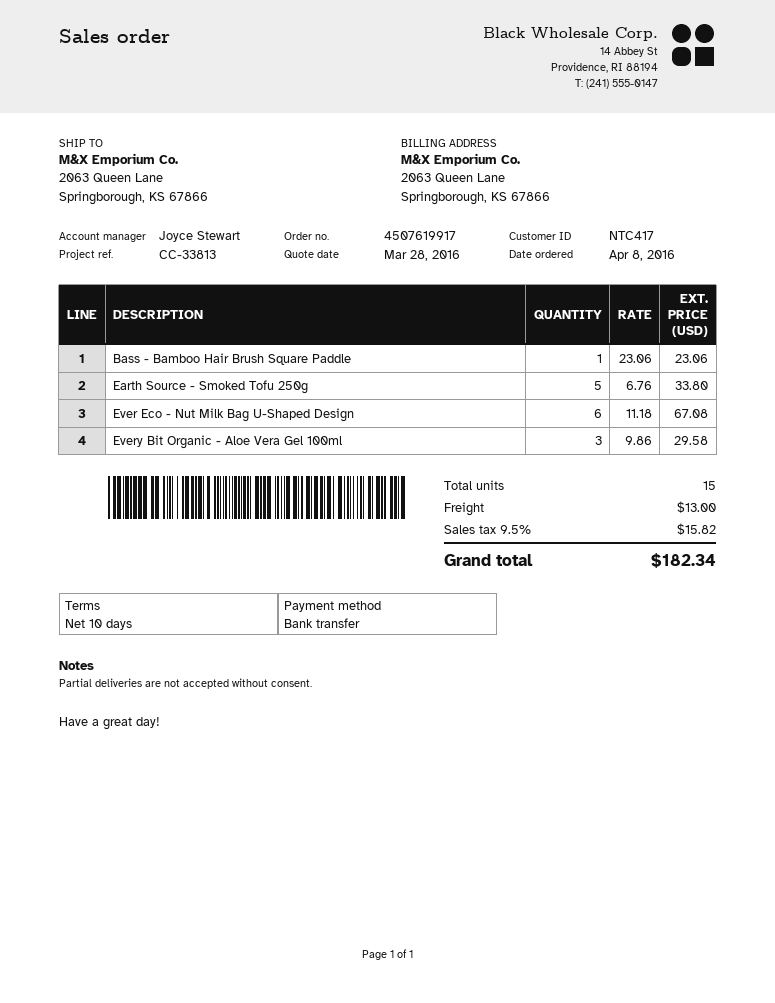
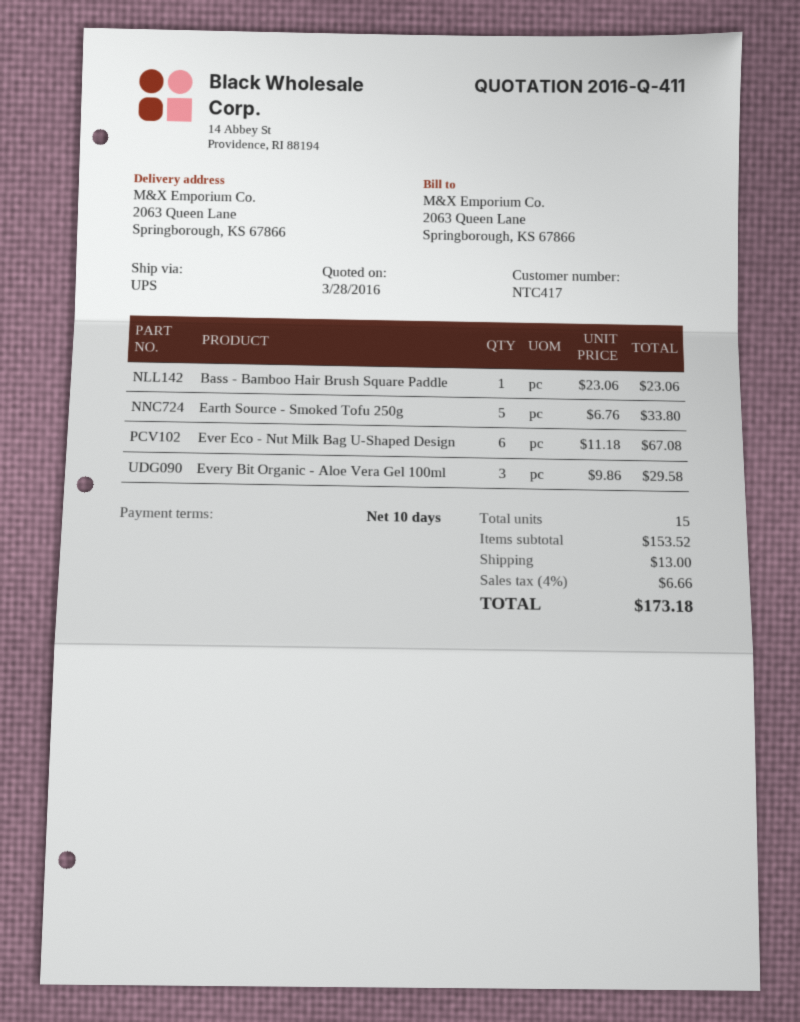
tax: 9.5% = 15.82 -> 4% = 6.66
total: 182.34 -> 173.18

